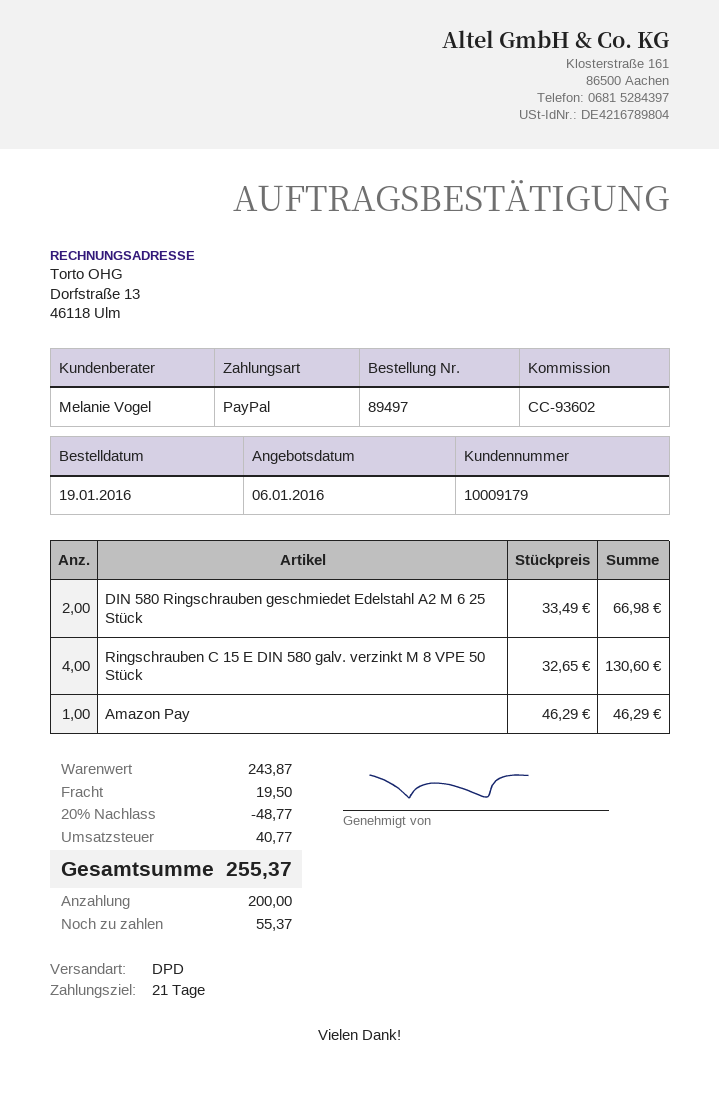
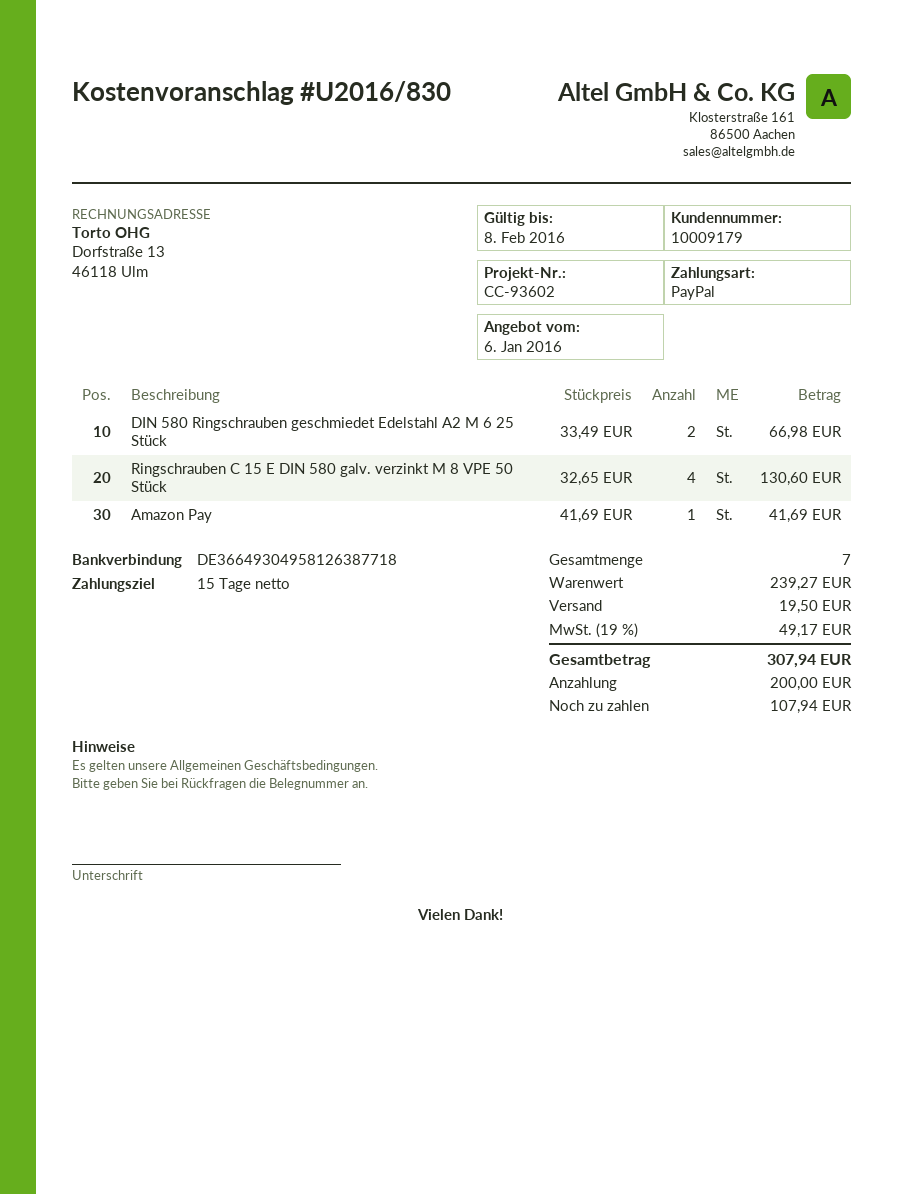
payment terms: 21 days -> 15 days
Amazon Pay: 1 x 46.29 = 46.29 -> 1 x 41.69 = 41.69
subtotal: 243.87 -> 239.27
discount: 20% = 48.77 -> none
tax: 40.77 -> 49.17
total: 255.37 -> 307.94
balance: 55.37 -> 107.94

